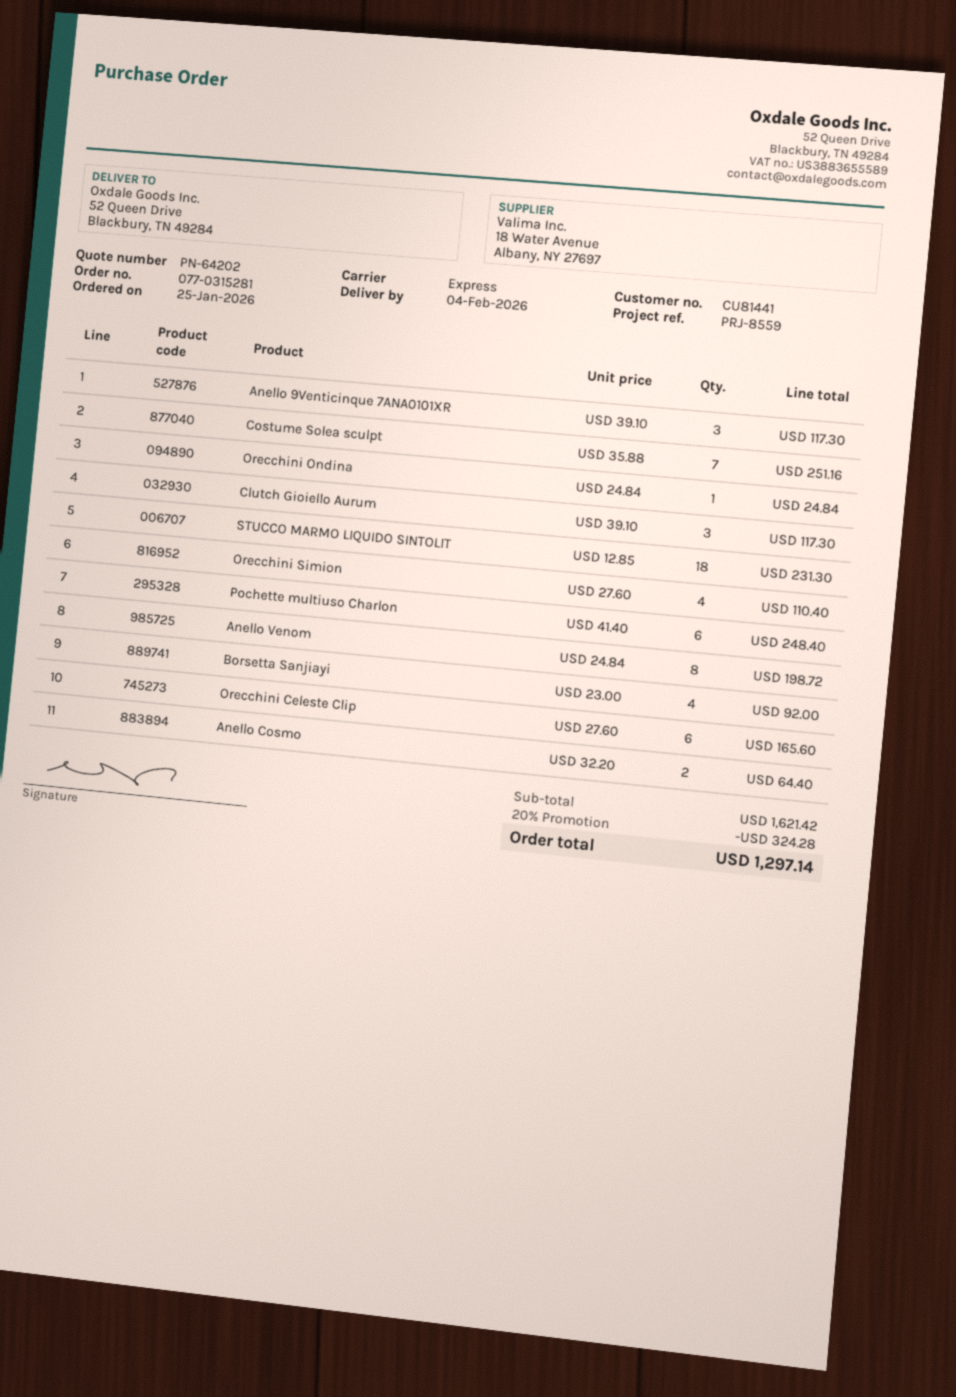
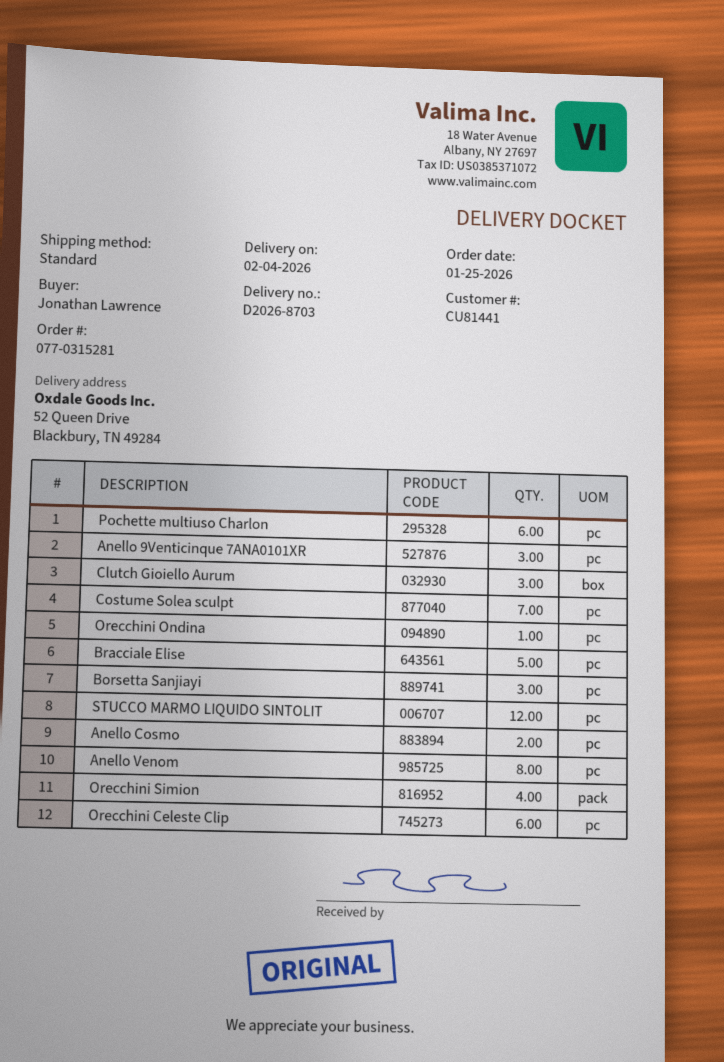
shipping method: express -> standard
STUCCO MARMO LIQUIDO SINTOLIT: 18 -> 12
Borsetta Sanjiayi: 4 -> 3
Bracciale Elise: none -> 5

